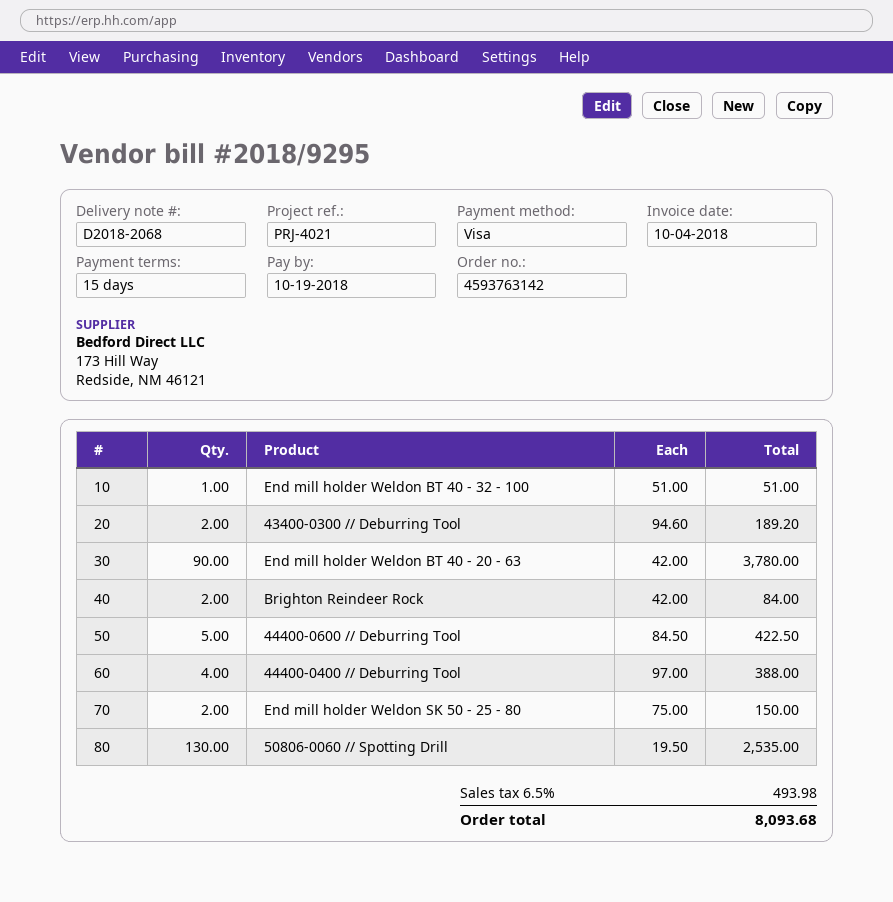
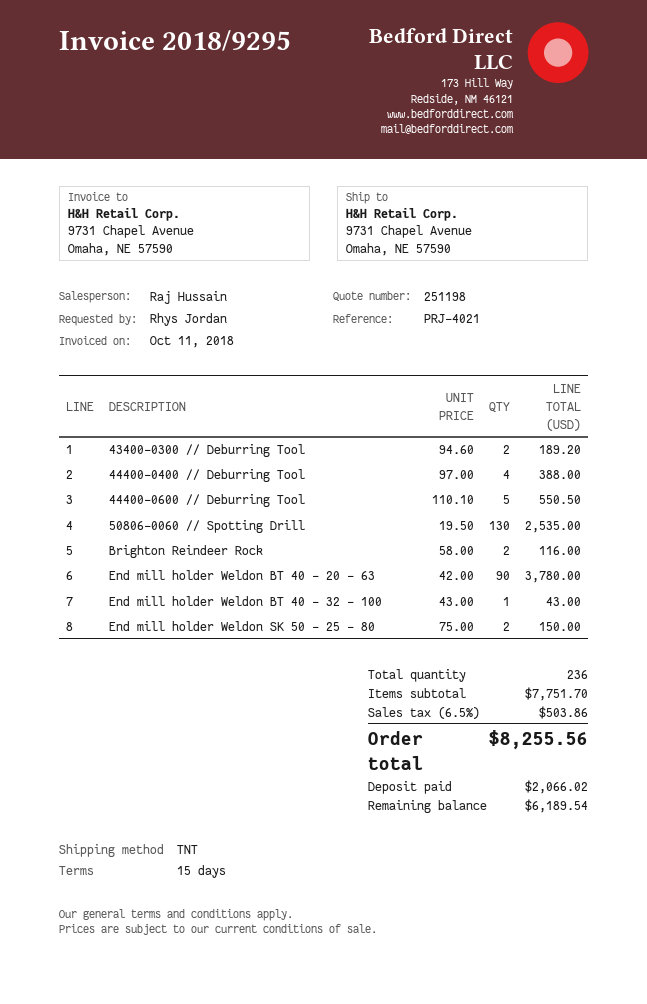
invoice date: 2018-10-04 -> 2018-10-11
End mill holder Weldon BT 40 - 32 - 100: 1 x 51.00 = 51.00 -> 1 x 43.00 = 43.00
Brighton Reindeer Rock: 2 x 42.00 = 84.00 -> 2 x 58.00 = 116.00
44400-0600 // Deburring Tool: 5 x 84.50 = 422.50 -> 5 x 110.10 = 550.50
tax: 6.5% = 493.98 -> 6.5% = 503.86
total: 8093.68 -> 8255.56

